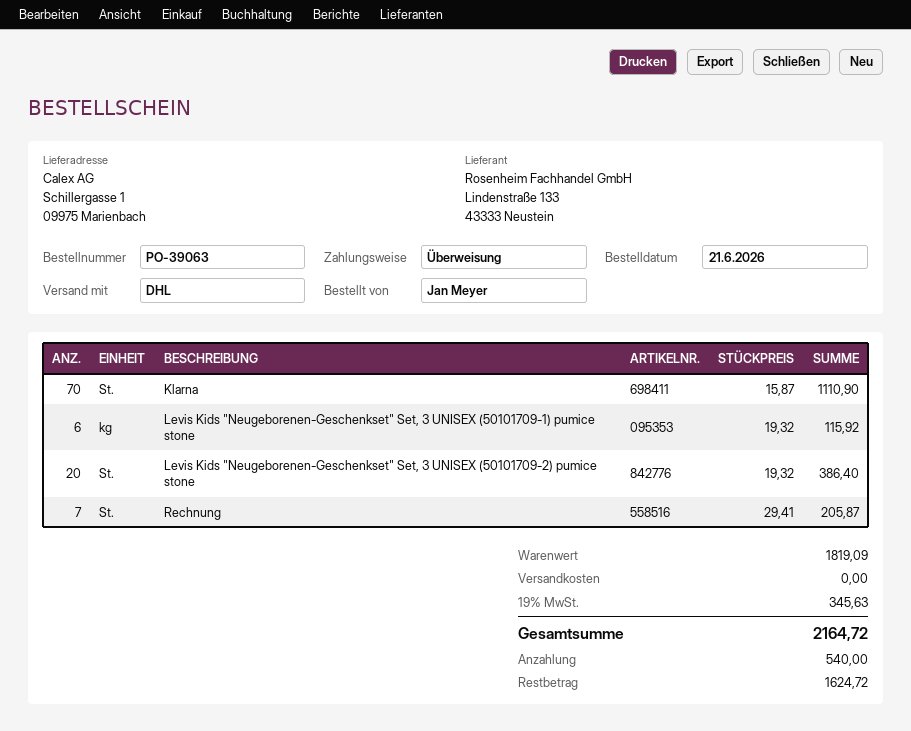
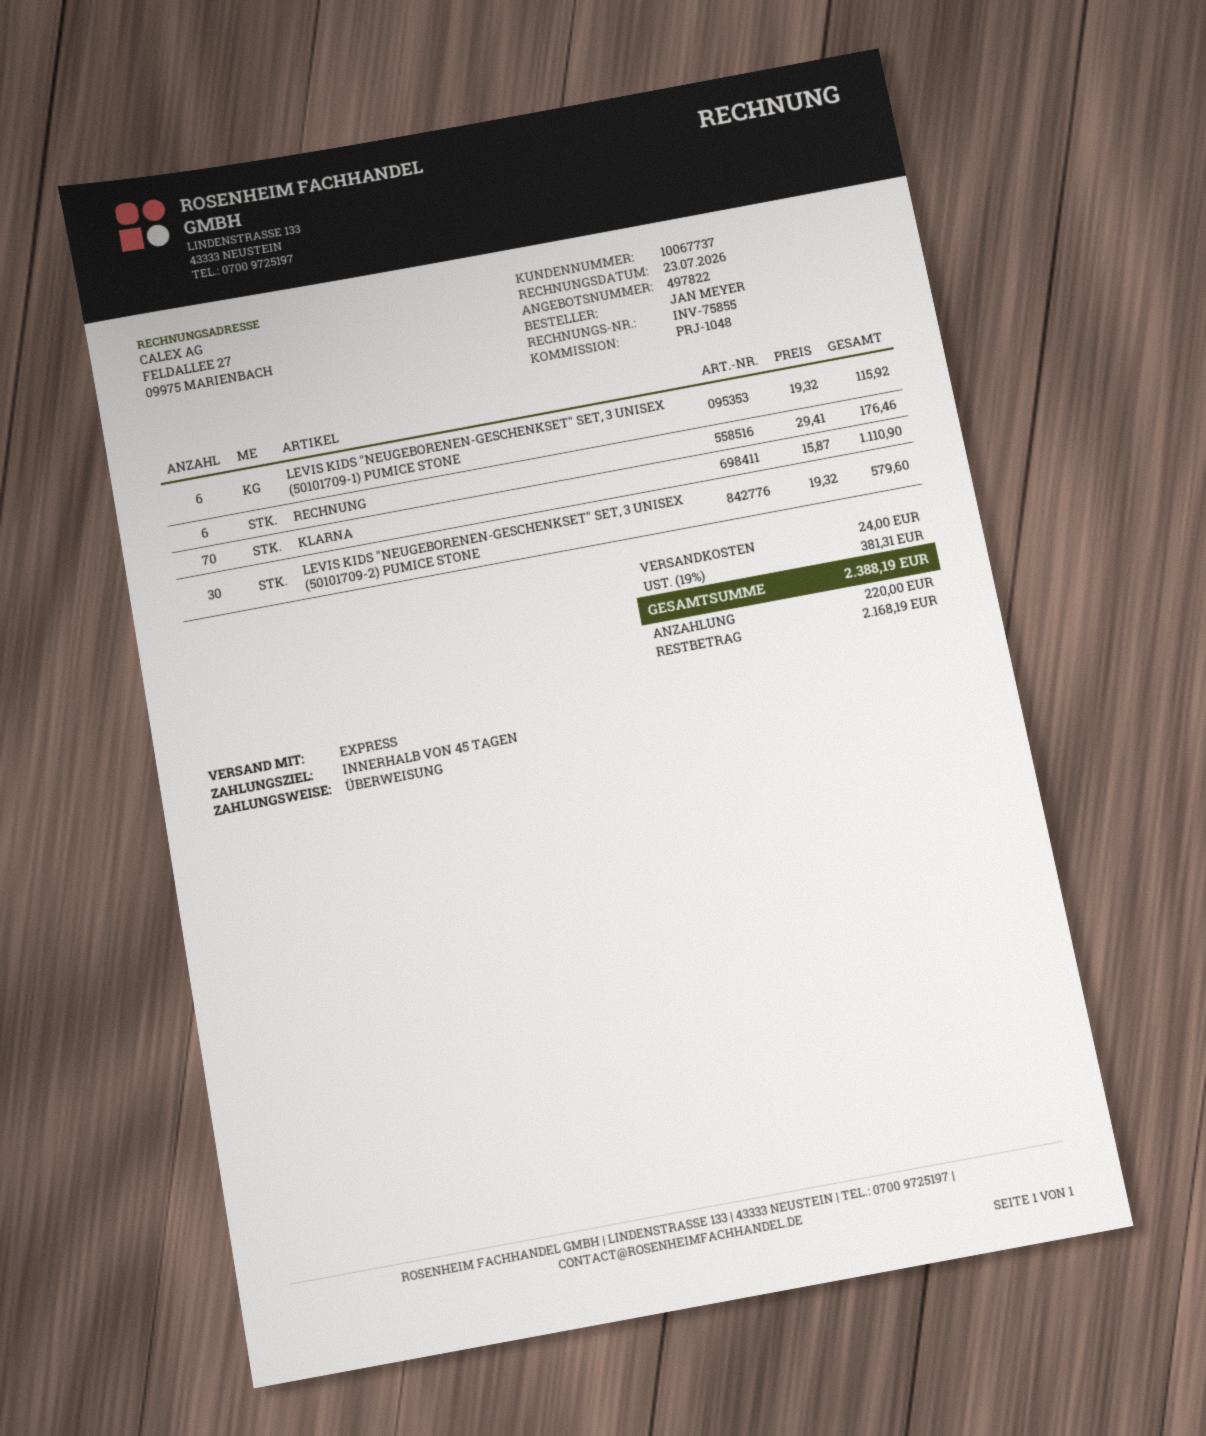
shipping method: DHL -> express
Levis Kids "Neugeborenen-Geschenkset" Set, 3 UNISEX (50101709-2) pumice stone: 20 x 19.32 = 386.40 -> 30 x 19.32 = 579.60
Rechnung: 7 x 29.41 = 205.87 -> 6 x 29.41 = 176.46
shipping: 0.00 -> 24.00
tax: 19% = 345.63 -> 19% = 381.31
total: 2164.72 -> 2388.19
deposit: 540.00 -> 220.00
balance: 1624.72 -> 2168.19

